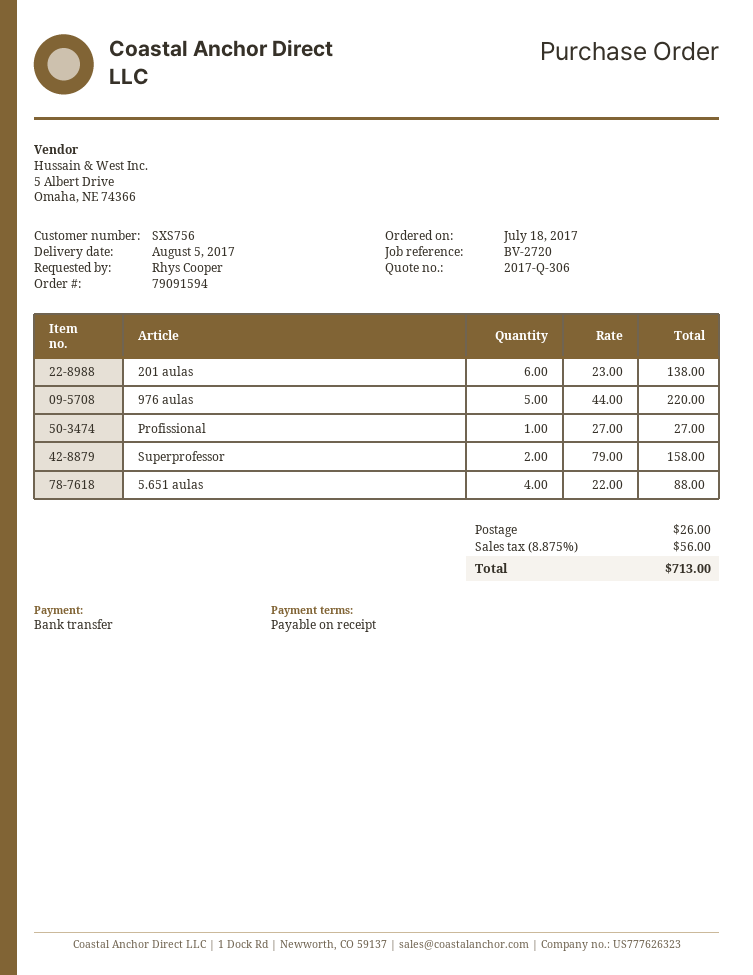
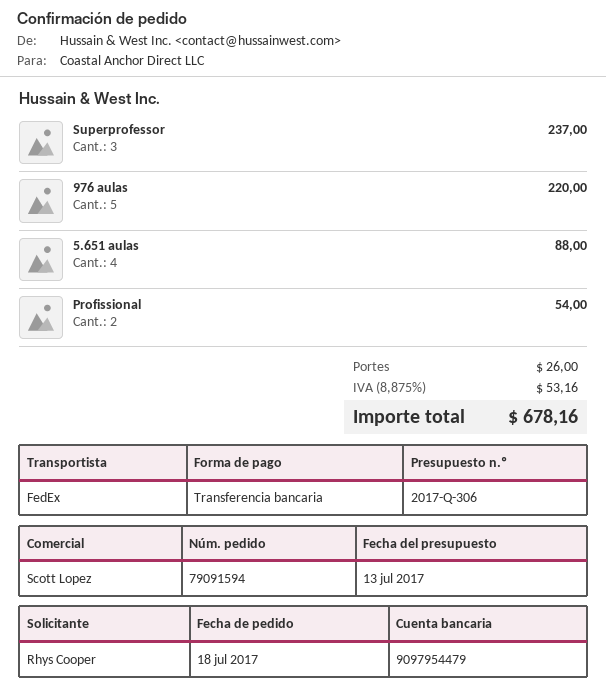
201 aulas: 6 for 138.00 -> none
Profissional: 1 for 27.00 -> 2 for 54.00
Superprofessor: 2 for 158.00 -> 3 for 237.00
tax: 8.875% = 56.00 -> 8.875% = 53.16
total: 713.00 -> 678.16

